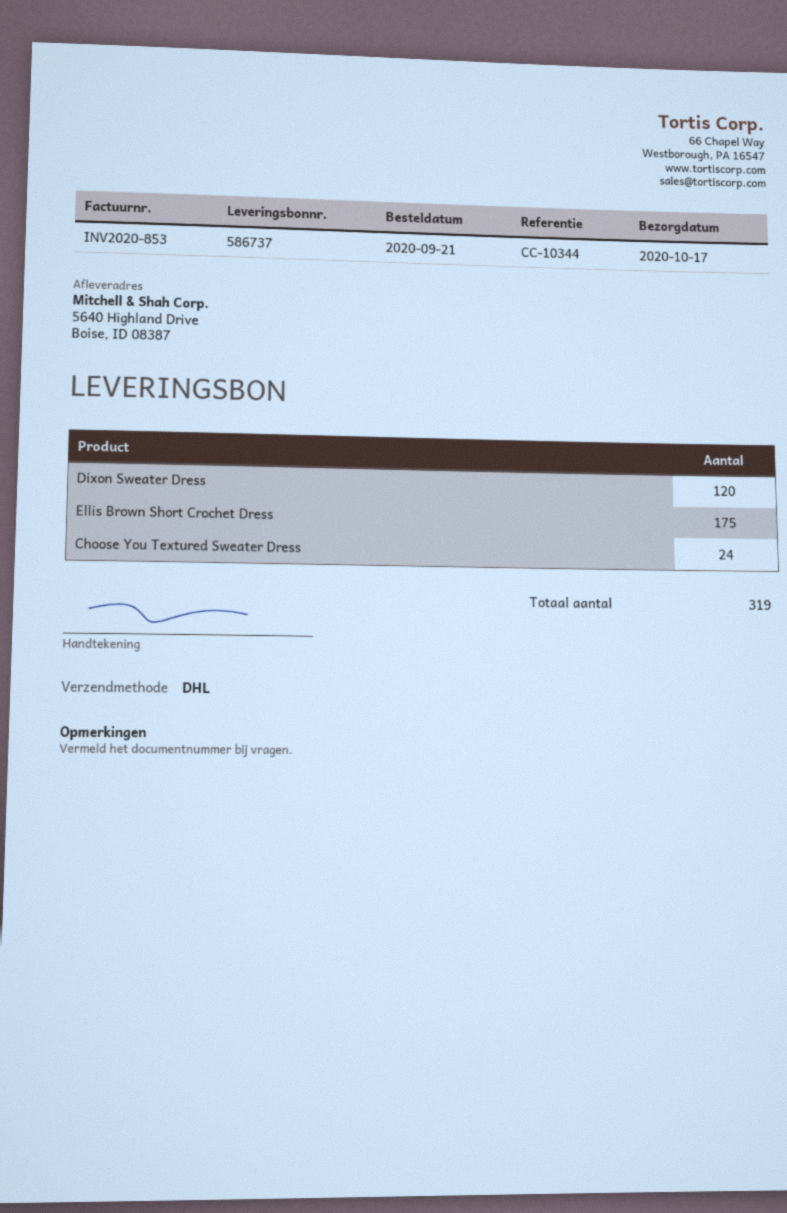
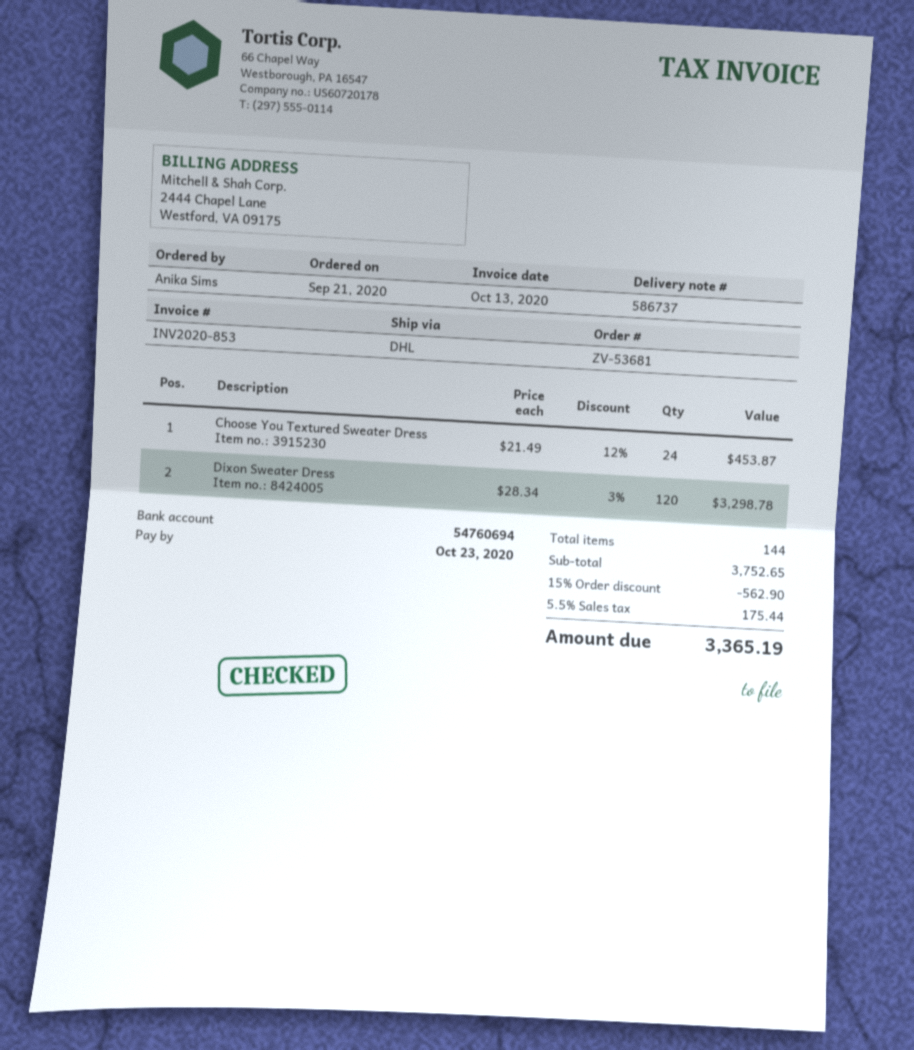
Ellis Brown Short Crochet Dress: 175 -> none
total quantity: 319 -> 144

